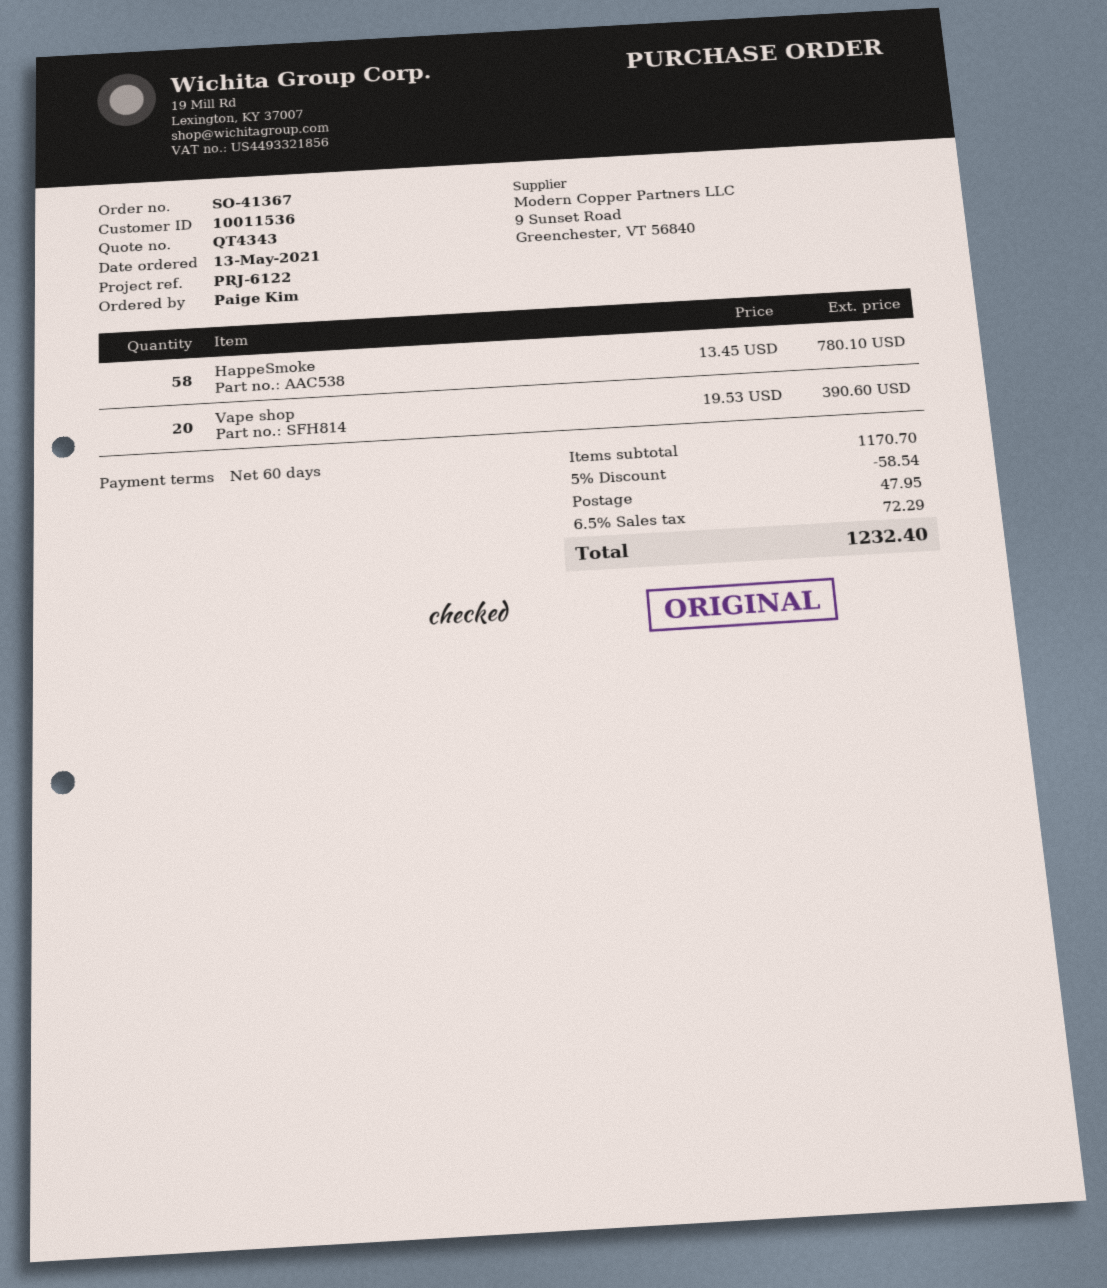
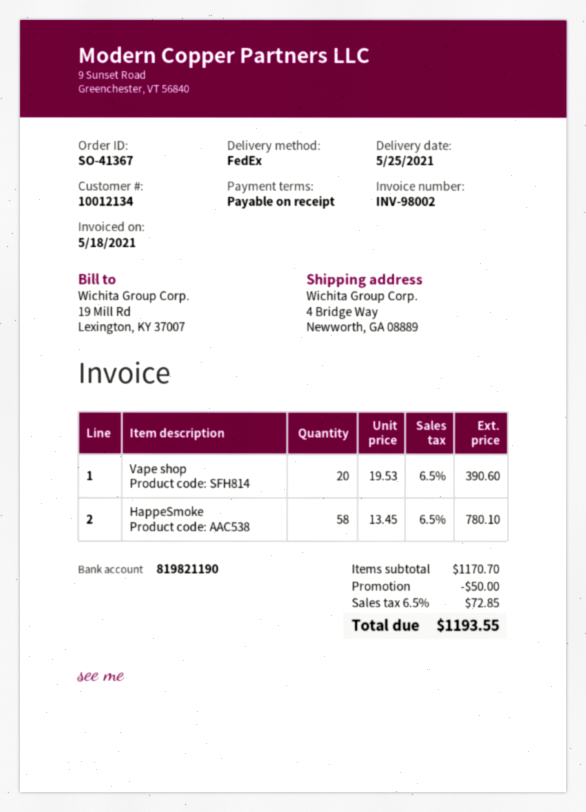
payment terms: 60 days -> on receipt
customer number: 10011536 -> 10012134
discount: 58.54 -> 50.00
shipping: 47.95 -> none
tax: 6.5% = 72.29 -> 6.5% = 72.85
total: 1232.40 -> 1193.55

